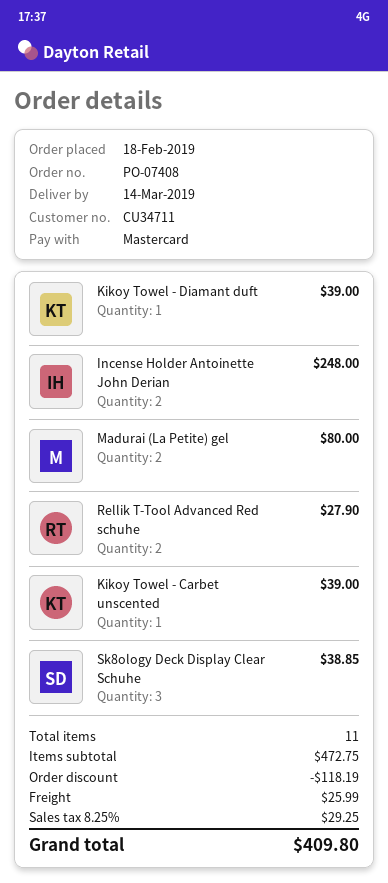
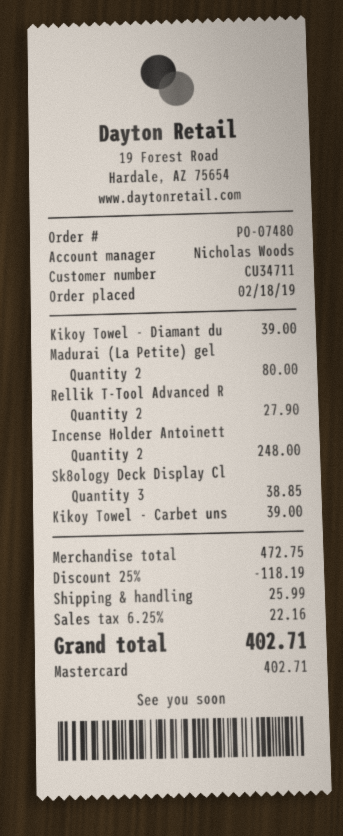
order number: PO-07408 -> PO-07480
tax: 8.25% = 29.25 -> 6.25% = 22.16
total: 409.80 -> 402.71

